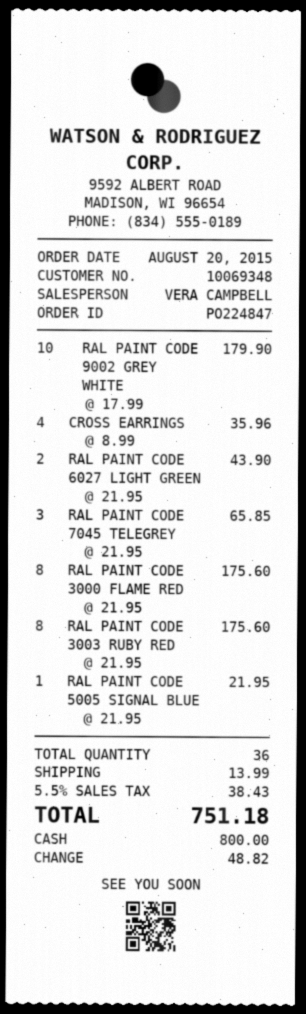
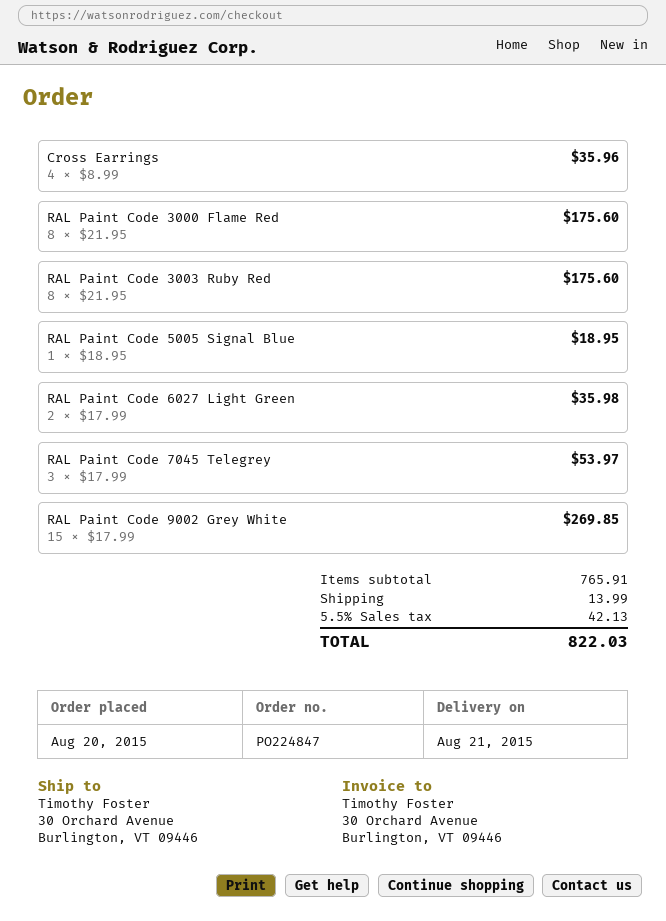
RAL PAINT CODE 9002 GREY WHITE: 10 x 17.99 = 179.90 -> 15 x 17.99 = 269.85
RAL PAINT CODE 6027 LIGHT GREEN: 2 x 21.95 = 43.90 -> 2 x 17.99 = 35.98
RAL PAINT CODE 7045 TELEGREY: 3 x 21.95 = 65.85 -> 3 x 17.99 = 53.97
RAL PAINT CODE 5005 SIGNAL BLUE: 1 x 21.95 = 21.95 -> 1 x 18.95 = 18.95
tax: 5.5% = 38.43 -> 5.5% = 42.13
total: 751.18 -> 822.03

